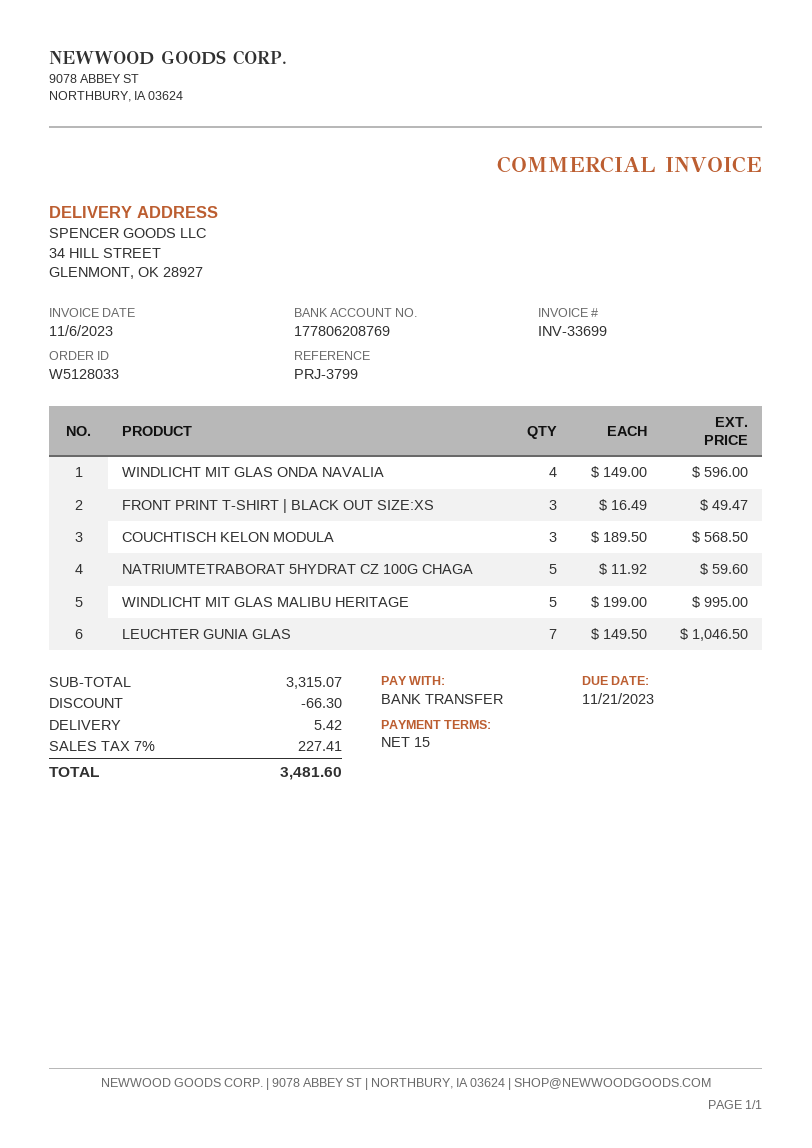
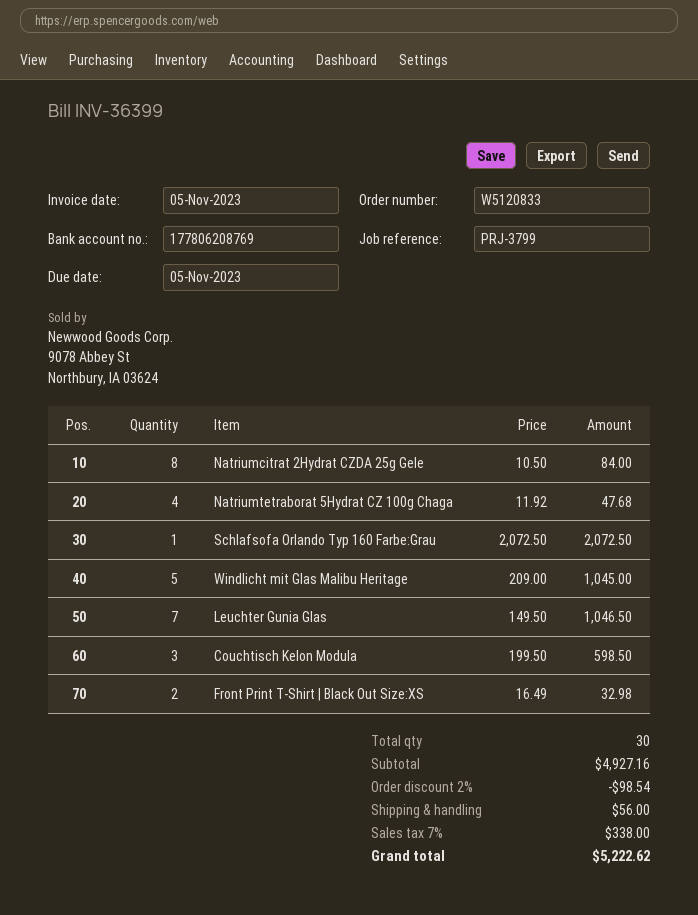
order number: W5128033 -> W5120833
invoice number: INV-33699 -> INV-36399
invoice date: 2023-11-06 -> 2023-11-05
due date: 2023-11-21 -> 2023-11-05
WINDLICHT MIT GLAS ONDA NAVALIA: 4 x 149.00 = 596.00 -> none
FRONT PRINT T-SHIRT | BLACK OUT SIZE:XS: 3 x 16.49 = 49.47 -> 2 x 16.49 = 32.98
COUCHTISCH KELON MODULA: 3 x 189.50 = 568.50 -> 3 x 199.50 = 598.50
NATRIUMTETRABORAT 5HYDRAT CZ 100G CHAGA: 5 x 11.92 = 59.60 -> 4 x 11.92 = 47.68
WINDLICHT MIT GLAS MALIBU HERITAGE: 5 x 199.00 = 995.00 -> 5 x 209.00 = 1045.00
Natriumcitrat 2Hydrat CZDA 25g Gele: none -> 8 x 10.50 = 84.00
Schlafsofa Orlando Typ 160 Farbe:Grau: none -> 1 x 2072.50 = 2072.50
subtotal: 3315.07 -> 4927.16
discount: 66.30 -> 98.54
shipping: 5.42 -> 56.00
tax: 7% = 227.41 -> 7% = 338.00
total: 3481.60 -> 5222.62

